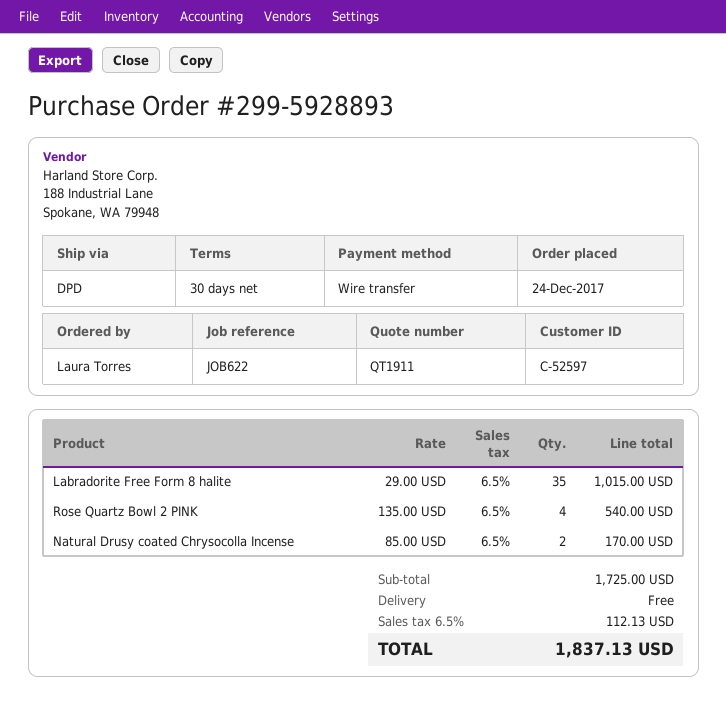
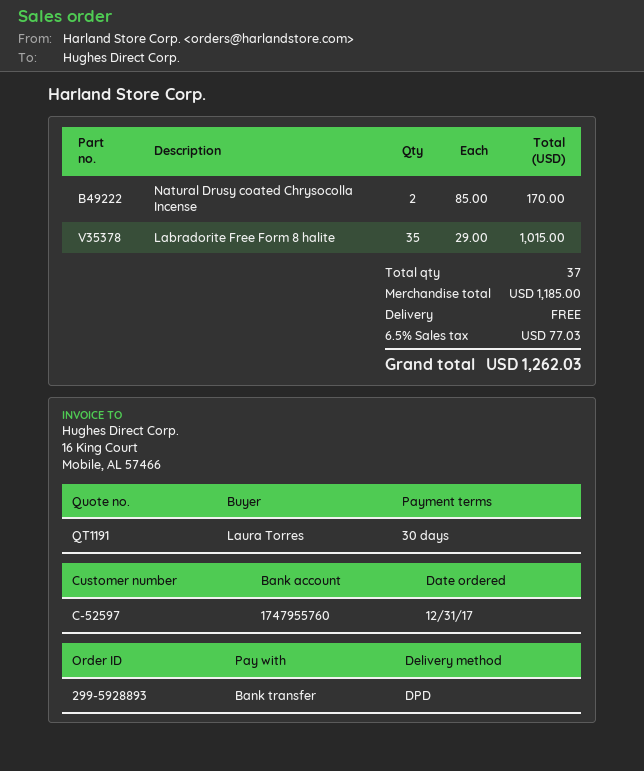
quote number: QT1911 -> QT1191
order date: 2017-12-24 -> 2017-12-31
Rose Quartz Bowl 2 PINK: 4 x 135.00 = 540.00 -> none
subtotal: 1725.00 -> 1185.00
tax: 6.5% = 112.13 -> 6.5% = 77.03
total: 1837.13 -> 1262.03

